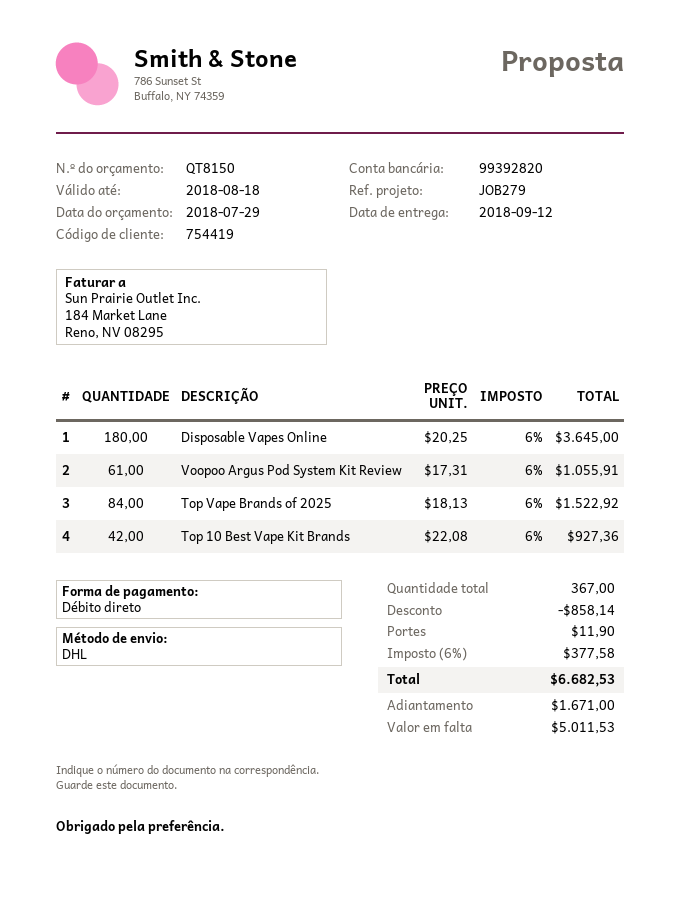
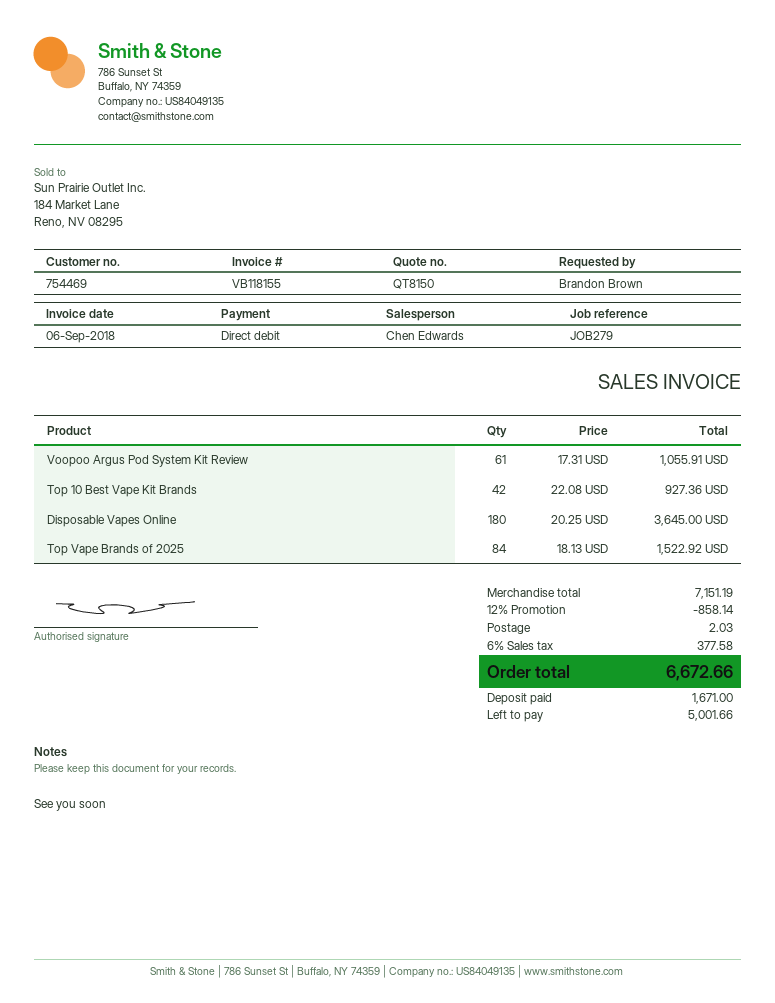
customer number: 754419 -> 754469
shipping: 11.90 -> 2.03
total: 6682.53 -> 6672.66
balance: 5011.53 -> 5001.66

